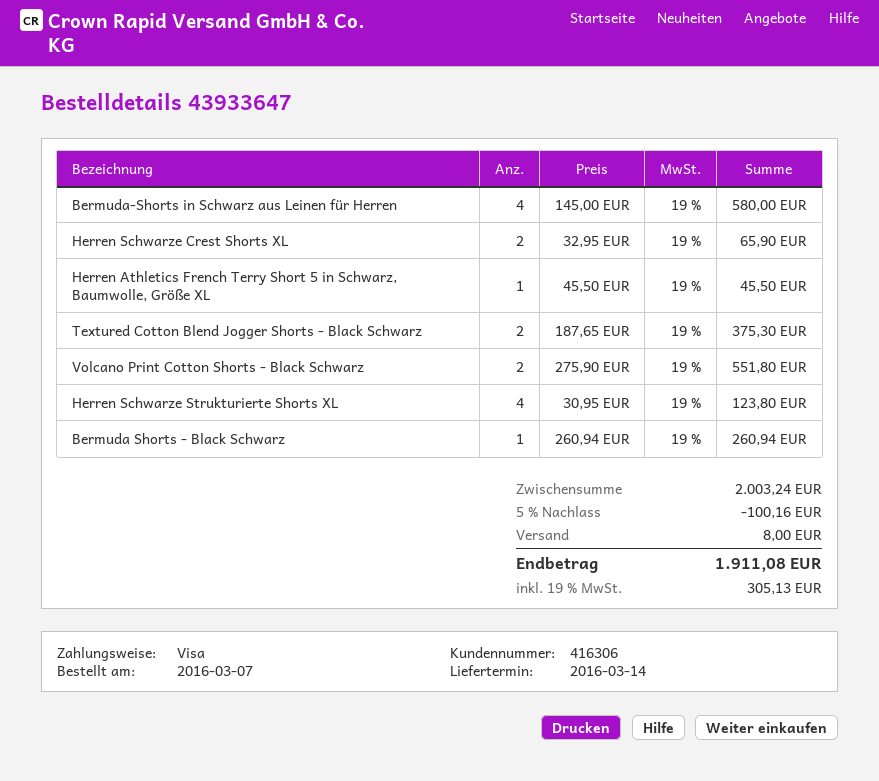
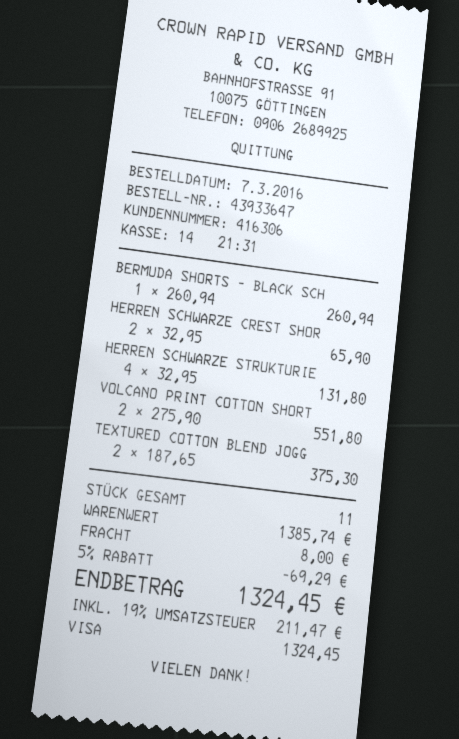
Bermuda-Shorts in Schwarz aus Leinen für Herren: 4 x 145.00 = 580.00 -> none
Herren Athletics French Terry Short 5 in Schwarz, Baumwolle, Größe XL: 1 x 45.50 = 45.50 -> none
Herren Schwarze Strukturierte Shorts XL: 4 x 30.95 = 123.80 -> 4 x 32.95 = 131.80
subtotal: 2003.24 -> 1385.74
discount: 5% = 100.16 -> 5% = 69.29
tax: 19% = 305.13 -> 19% = 211.47
total: 1911.08 -> 1324.45

